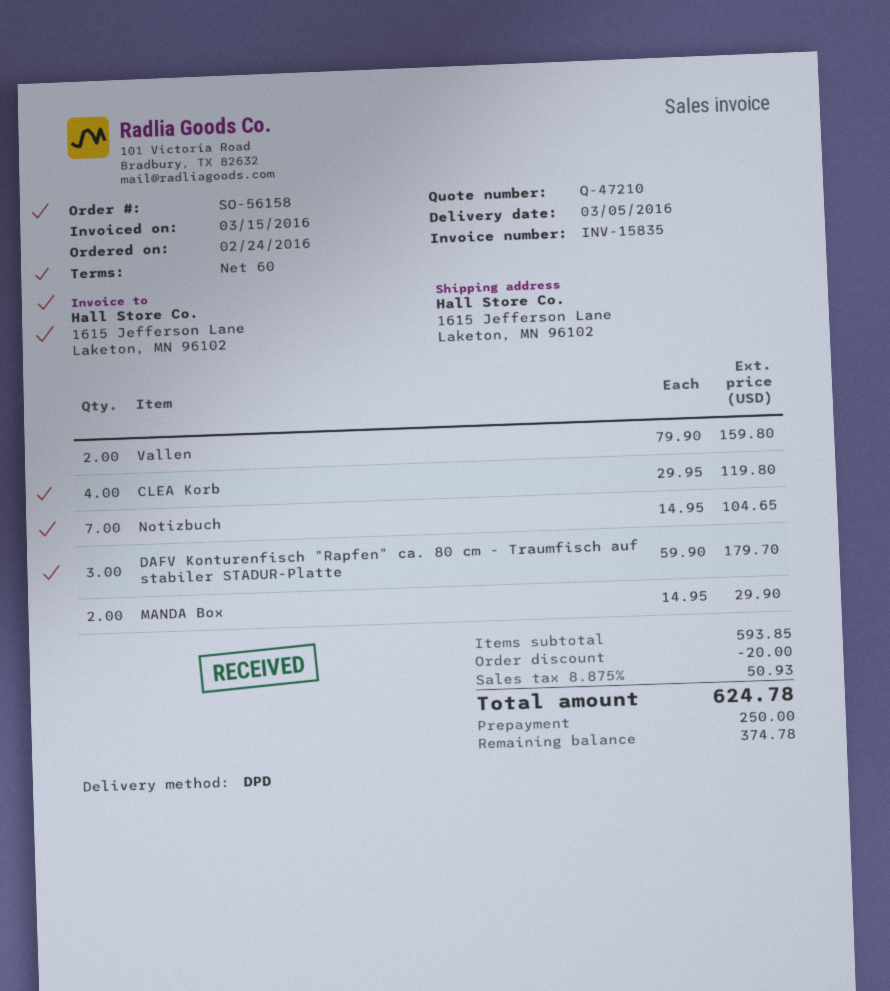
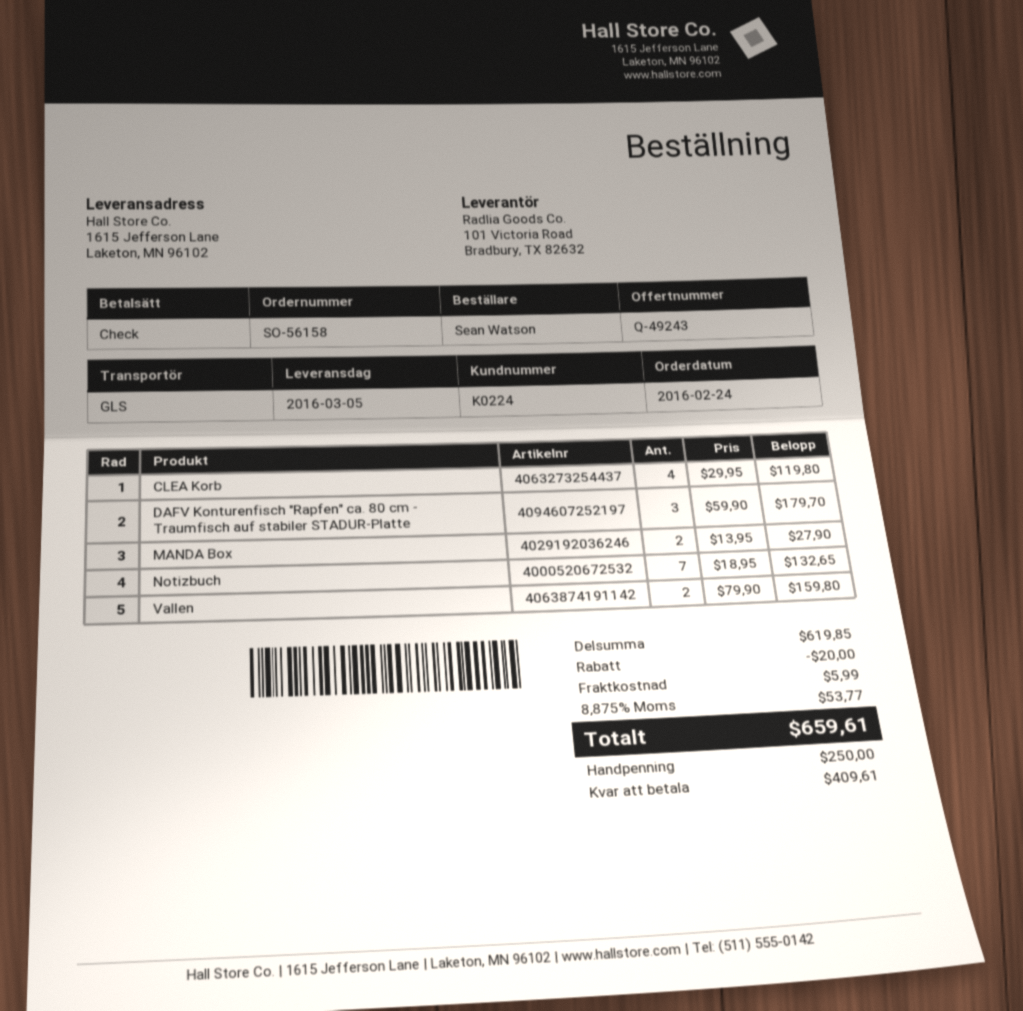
quote number: Q-47210 -> Q-49243
shipping method: DPD -> GLS
Notizbuch: 7 x 14.95 = 104.65 -> 7 x 18.95 = 132.65
MANDA Box: 2 x 14.95 = 29.90 -> 2 x 13.95 = 27.90
subtotal: 593.85 -> 619.85
shipping: none -> 5.99
tax: 8.875% = 50.93 -> 8.875% = 53.77
total: 624.78 -> 659.61
balance: 374.78 -> 409.61

